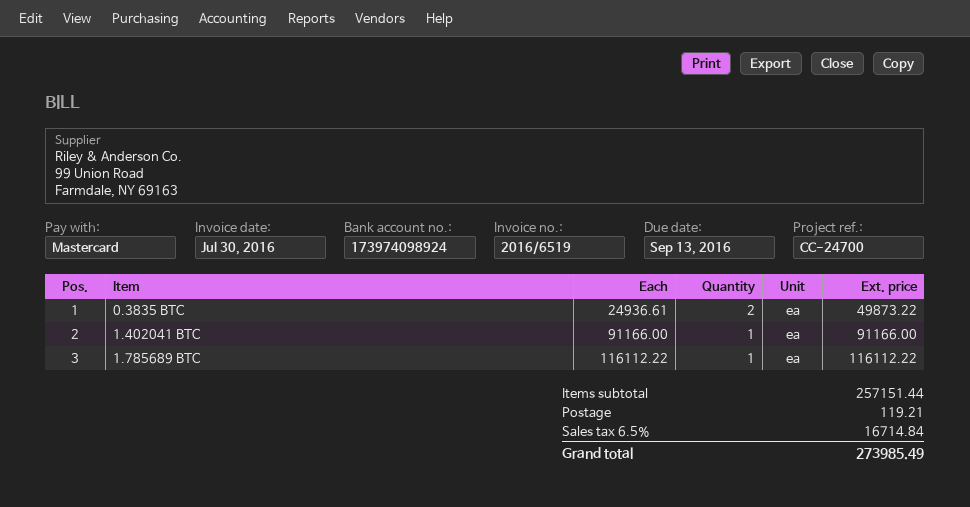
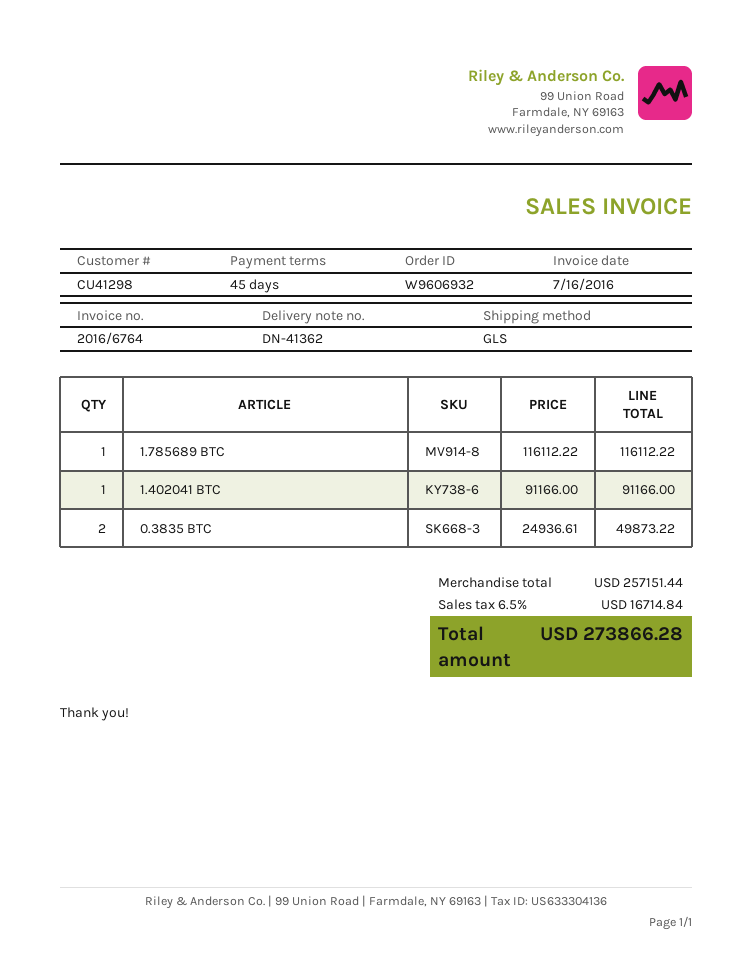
invoice number: 2016/6519 -> 2016/6764
invoice date: 2016-07-30 -> 2016-07-16
shipping: 119.21 -> none
total: 273985.49 -> 273866.28

